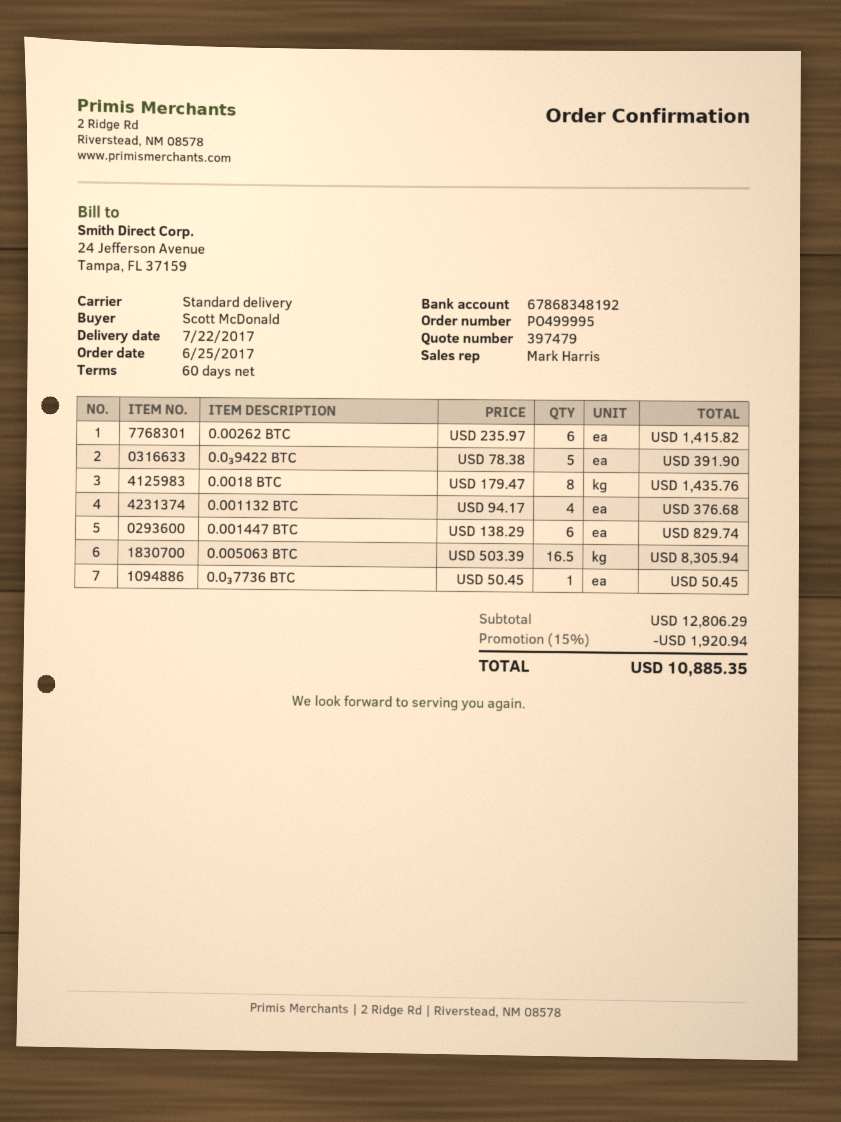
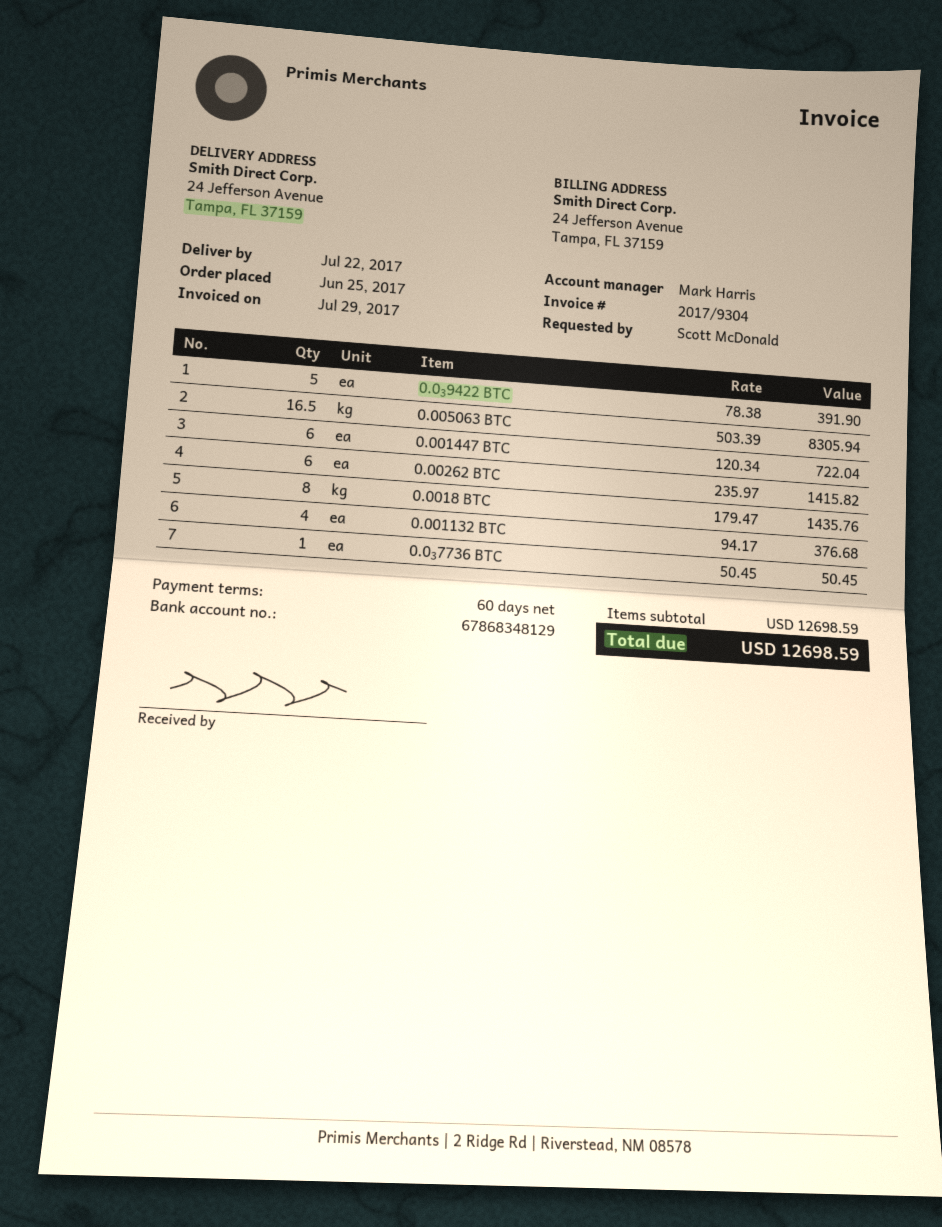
bank account: 67868348192 -> 67868348129
0.001447 BTC: 6 x 138.29 = 829.74 -> 6 x 120.34 = 722.04
subtotal: 12806.29 -> 12698.59
discount: 15% = 1920.94 -> none
total: 10885.35 -> 12698.59

